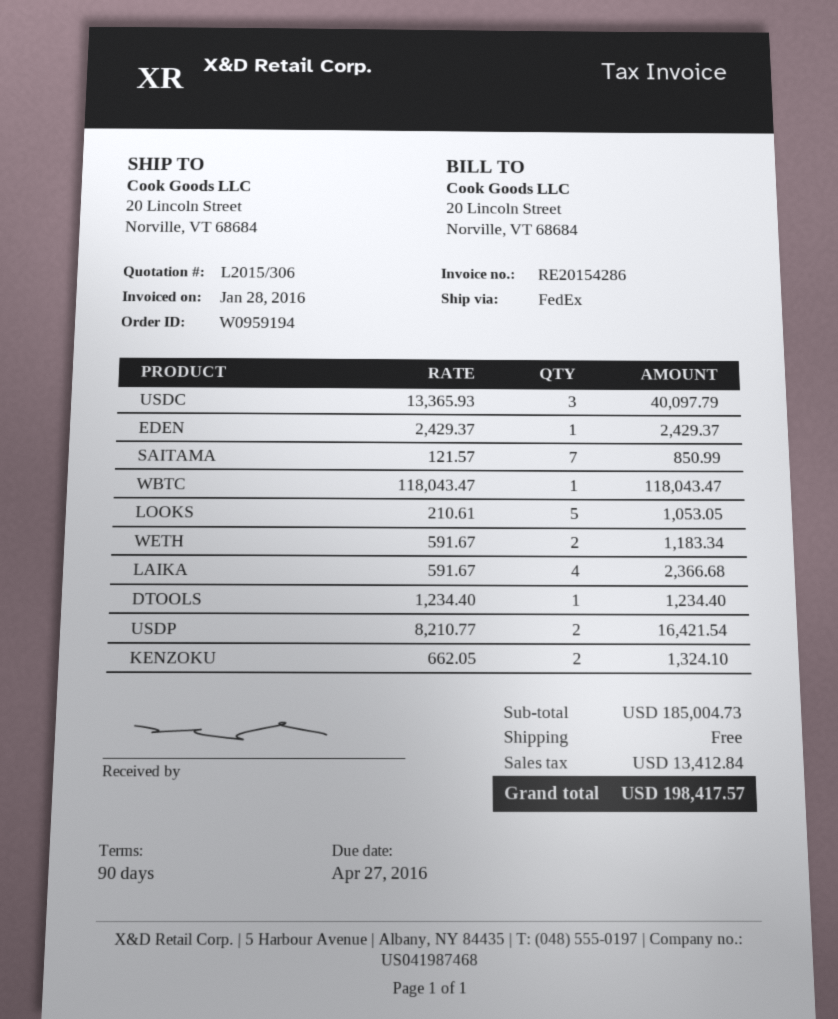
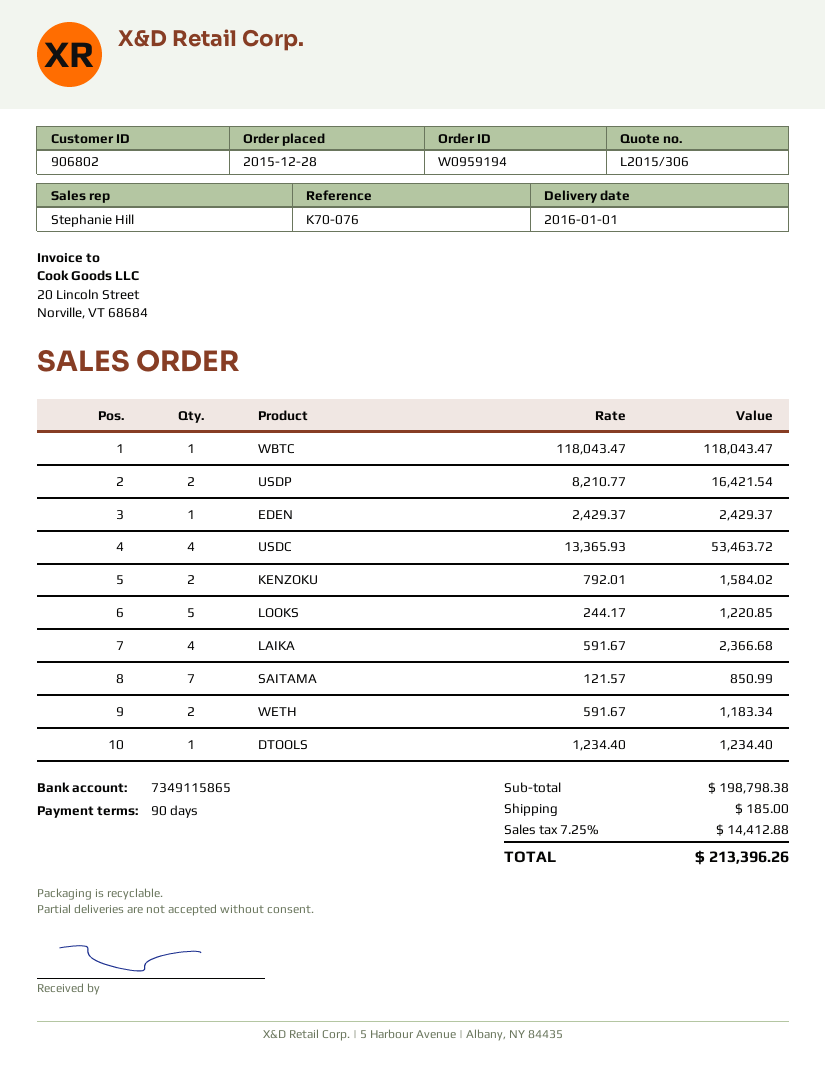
USDC: 3 x 13365.93 = 40097.79 -> 4 x 13365.93 = 53463.72
LOOKS: 5 x 210.61 = 1053.05 -> 5 x 244.17 = 1220.85
KENZOKU: 2 x 662.05 = 1324.10 -> 2 x 792.01 = 1584.02
subtotal: 185004.73 -> 198798.38
shipping: 0.00 -> 185.00
tax: 13412.84 -> 14412.88
total: 198417.57 -> 213396.26

